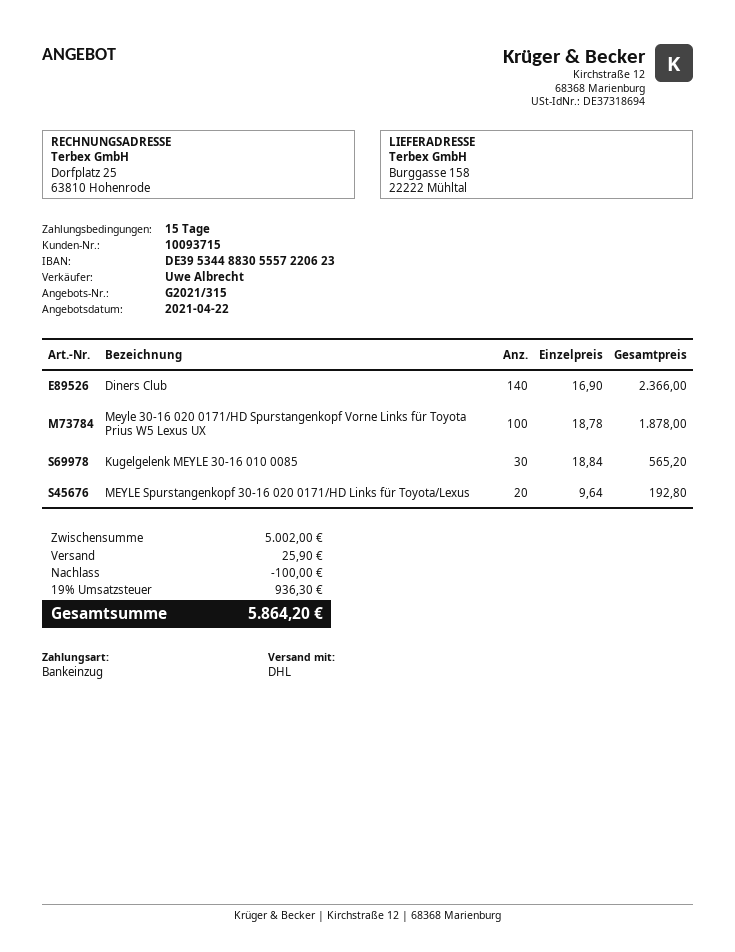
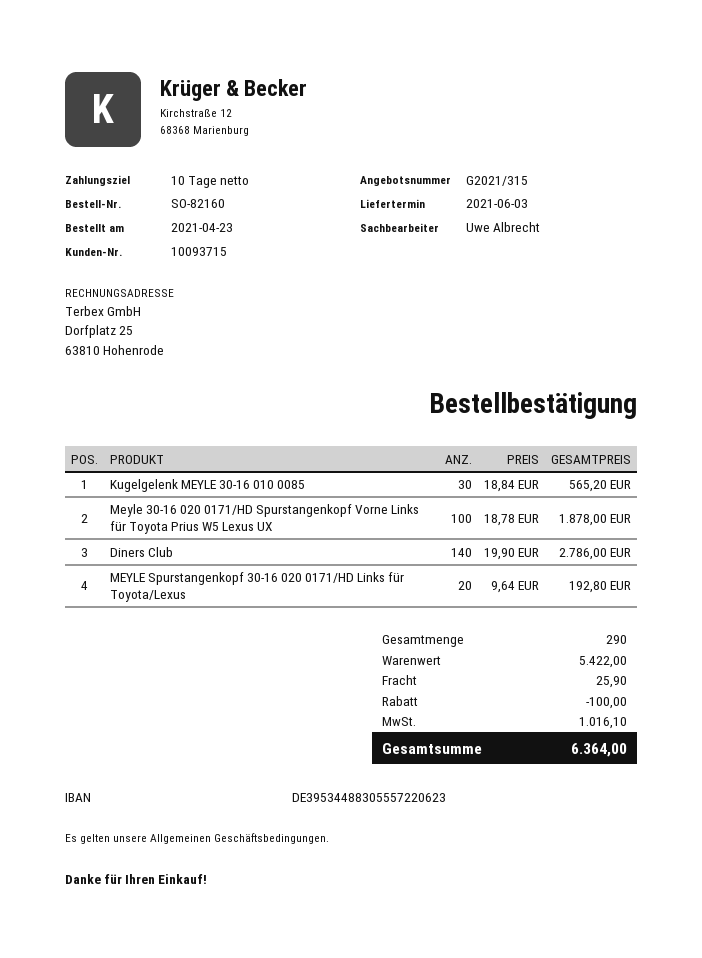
payment terms: 15 days -> 10 days
Diners Club: 140 x 16.90 = 2366.00 -> 140 x 19.90 = 2786.00
subtotal: 5002.00 -> 5422.00
tax: 936.30 -> 1016.10
total: 5864.20 -> 6364.00

